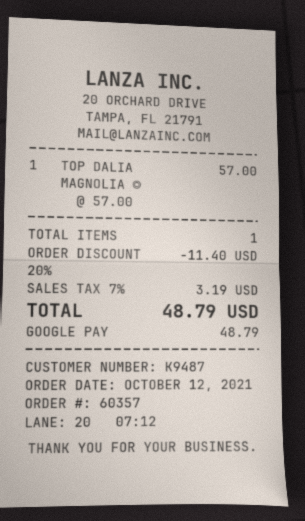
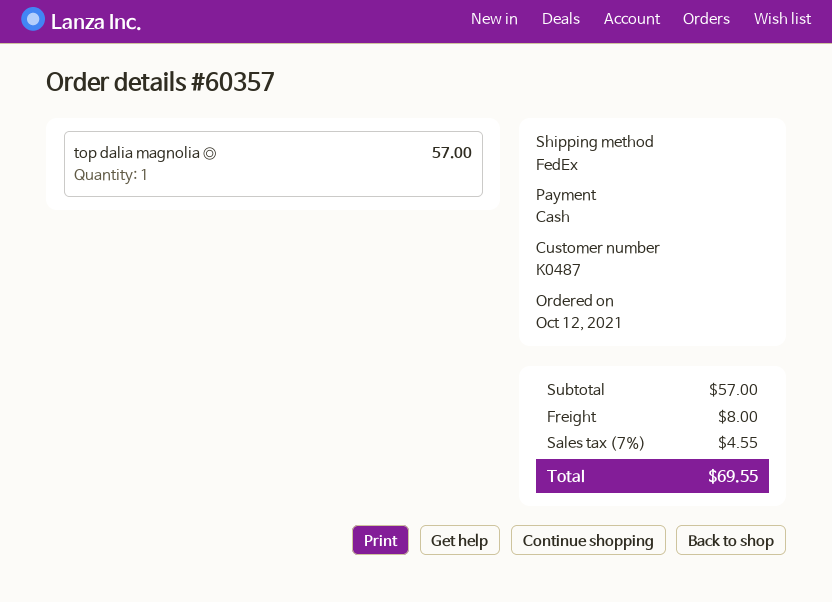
customer number: K9487 -> K0487
payment method: Google Pay -> cash
discount: 20% = 11.40 -> none
shipping: none -> 8.00
tax: 7% = 3.19 -> 7% = 4.55
total: 48.79 -> 69.55

